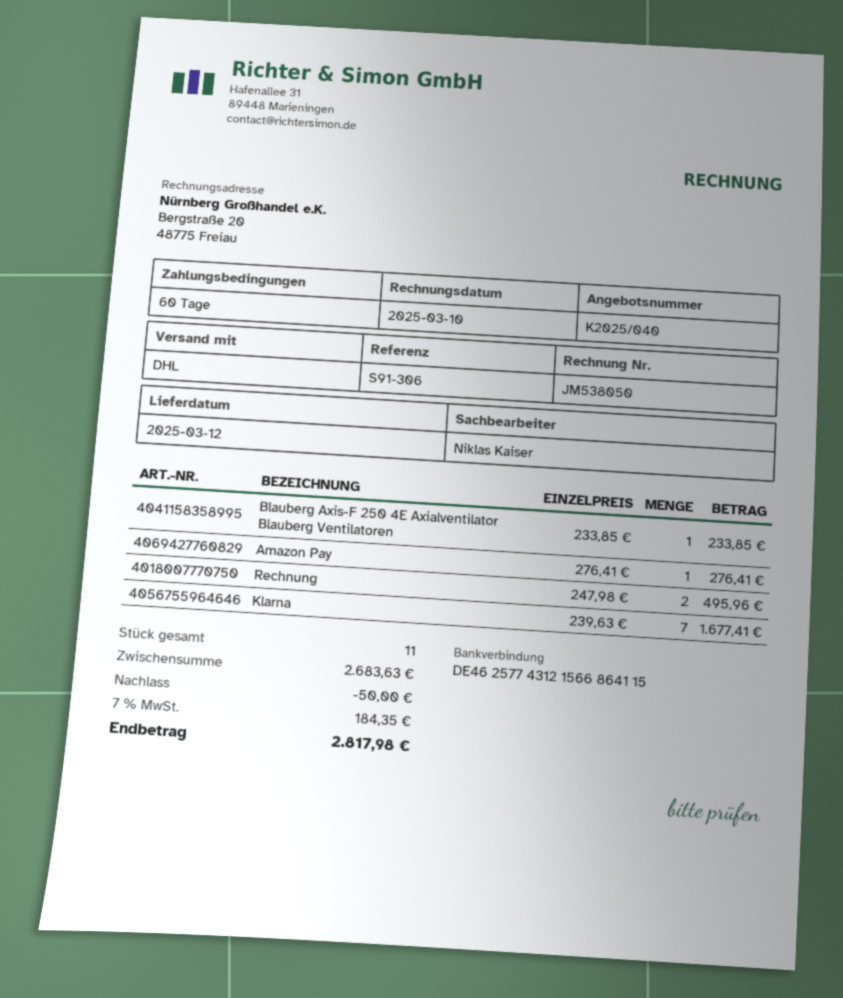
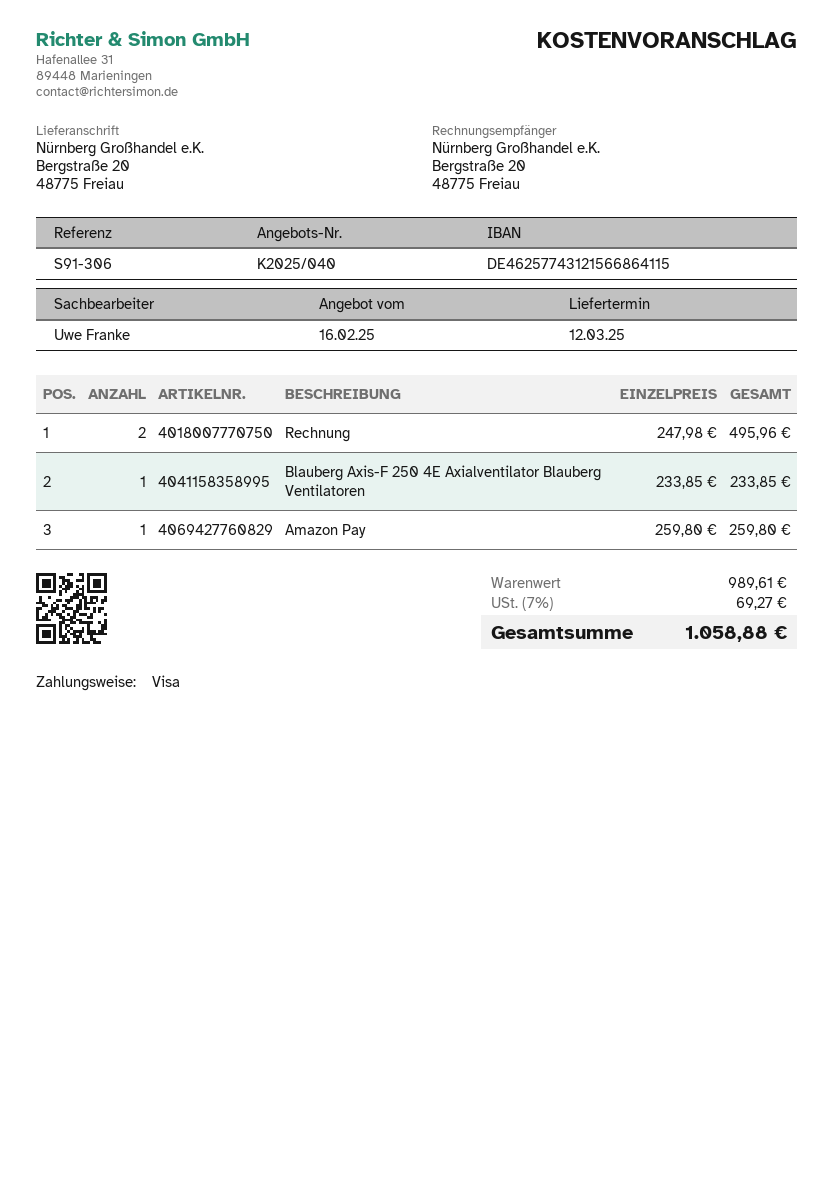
sales rep: Niklas Kaiser -> Uwe Franke
Amazon Pay: 1 x 276.41 = 276.41 -> 1 x 259.80 = 259.80
Klarna: 7 x 239.63 = 1677.41 -> none
subtotal: 2683.63 -> 989.61
discount: 50.00 -> none
tax: 7% = 184.35 -> 7% = 69.27
total: 2817.98 -> 1058.88

